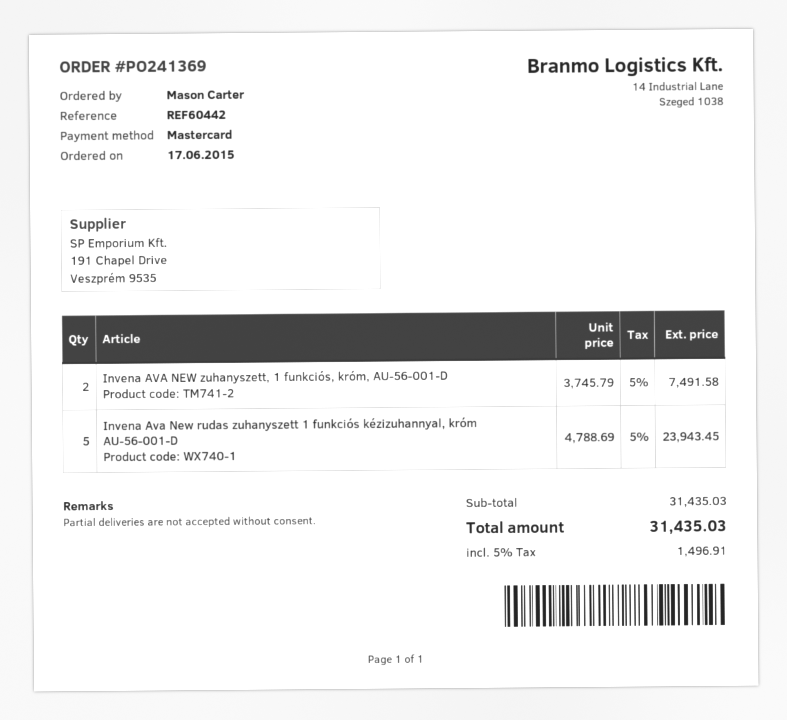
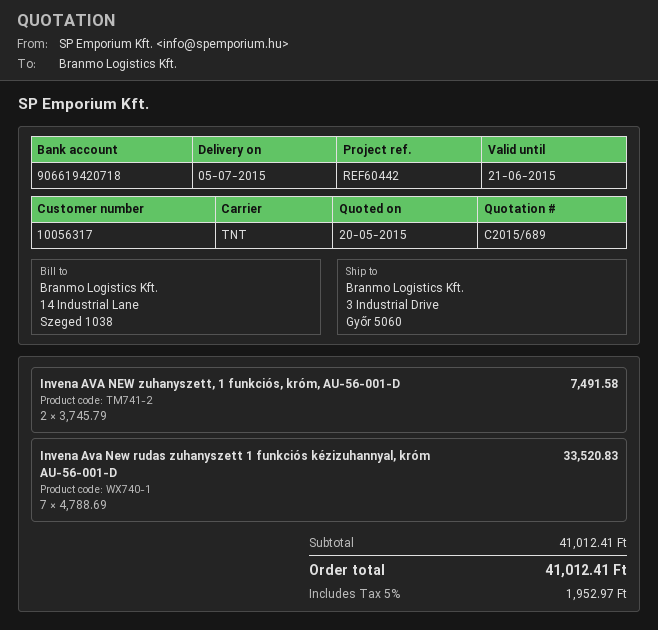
Invena Ava New rudas zuhanyszett 1 funkciós kézizuhannyal, króm AU-56-001-D: 5 x 4788.69 = 23943.45 -> 7 x 4788.69 = 33520.83
subtotal: 31435.03 -> 41012.41
tax: 5% = 1496.91 -> 5% = 1952.97
total: 31435.03 -> 41012.41

